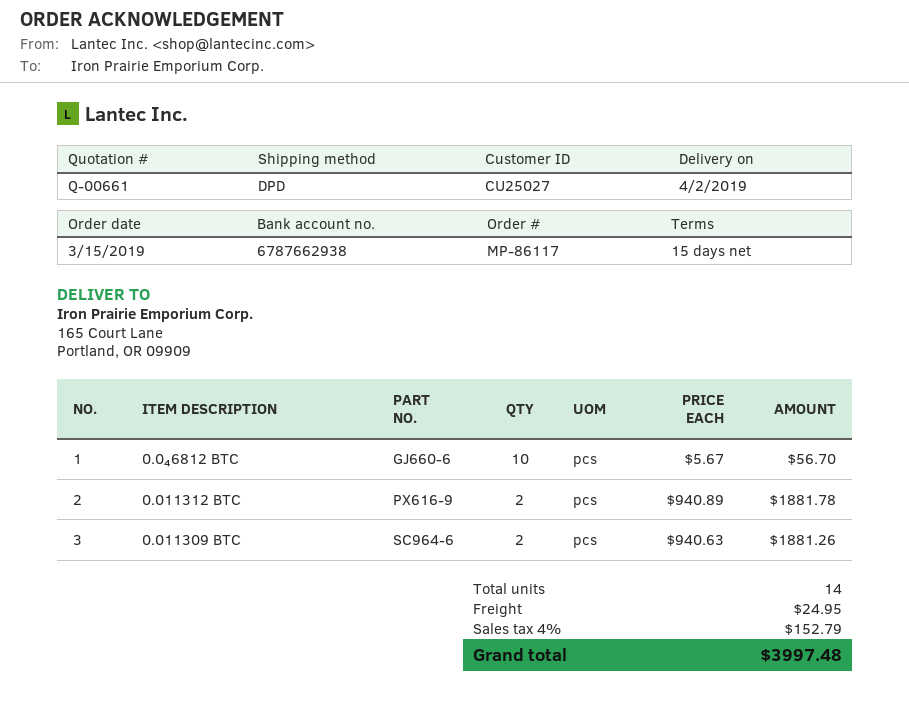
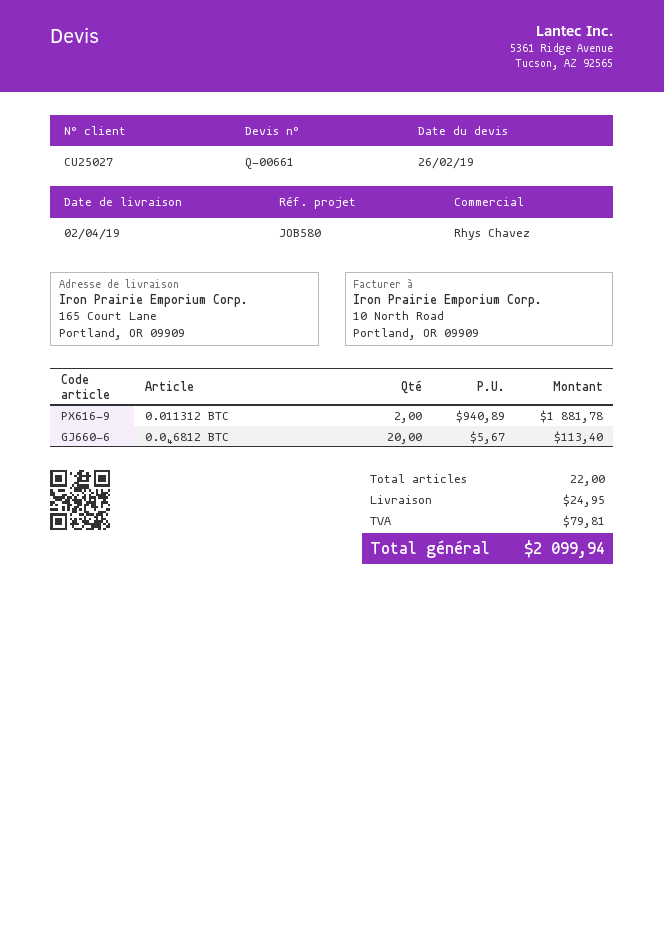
0.0₄6812 BTC: 10 x 5.67 = 56.70 -> 20 x 5.67 = 113.40
0.011309 BTC: 2 x 940.63 = 1881.26 -> none
total quantity: 14 -> 22
tax: 152.79 -> 79.81
total: 3997.48 -> 2099.94

